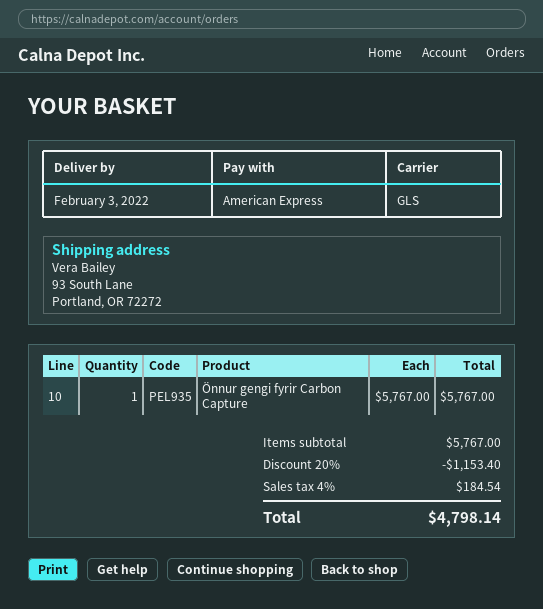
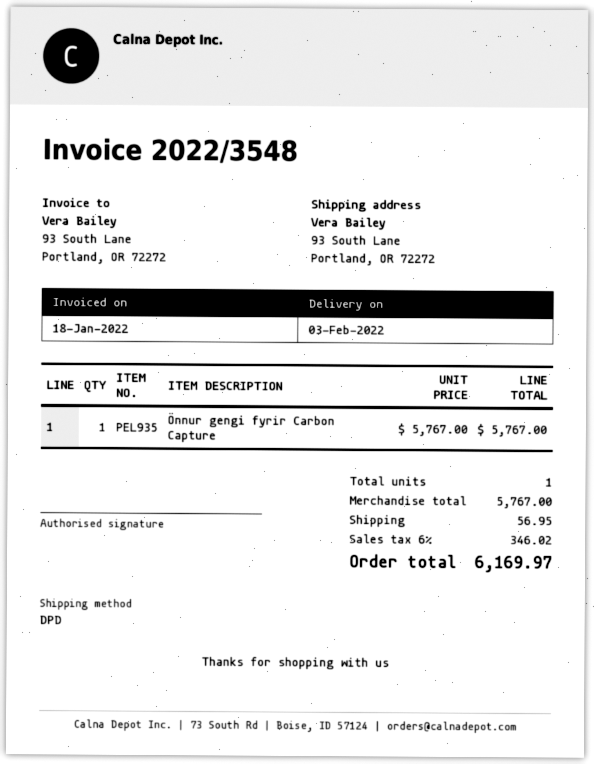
shipping method: GLS -> DPD
discount: 20% = 1153.40 -> none
shipping: none -> 56.95
tax: 4% = 184.54 -> 6% = 346.02
total: 4798.14 -> 6169.97

